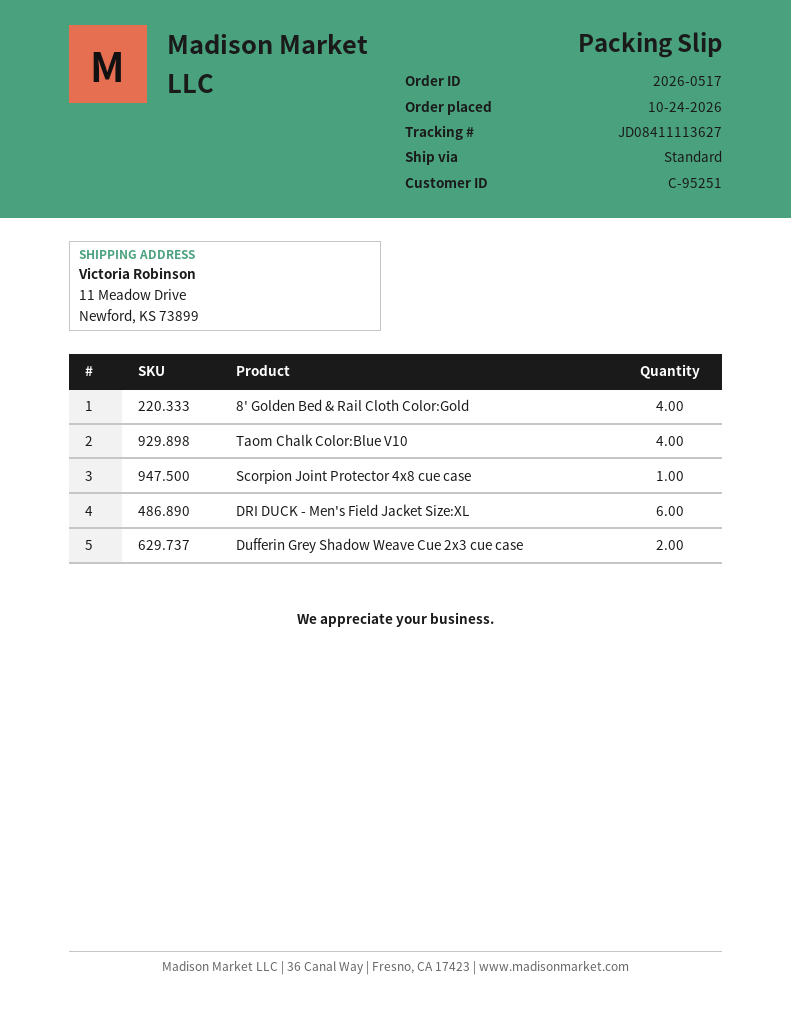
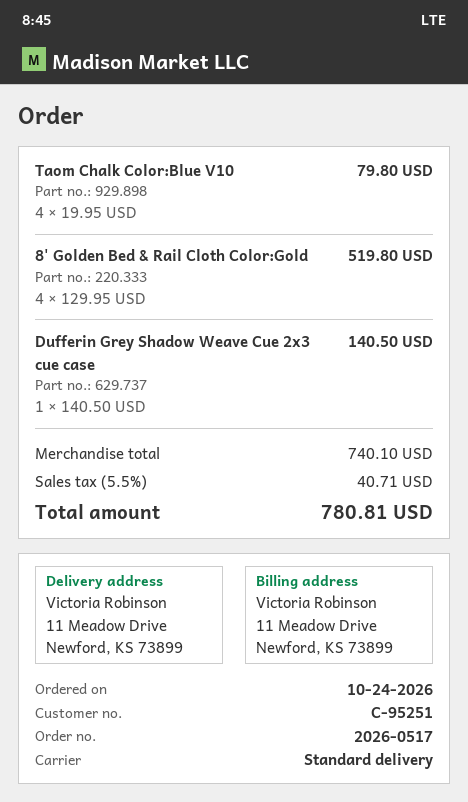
Scorpion Joint Protector 4x8 cue case: 1 -> none
DRI DUCK - Men's Field Jacket Size:XL: 6 -> none
Dufferin Grey Shadow Weave Cue 2x3 cue case: 2 -> 1

